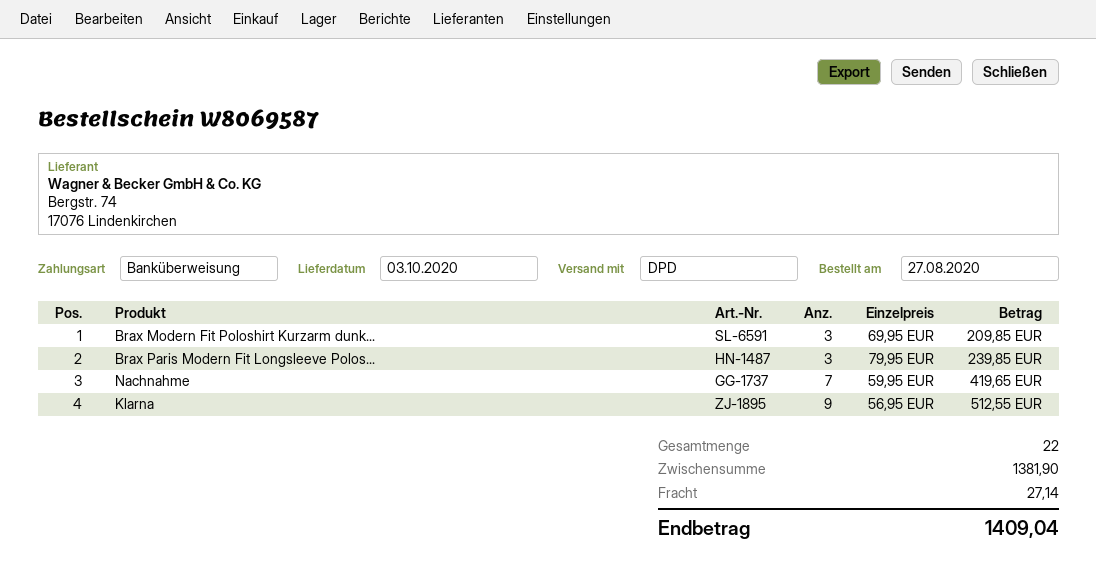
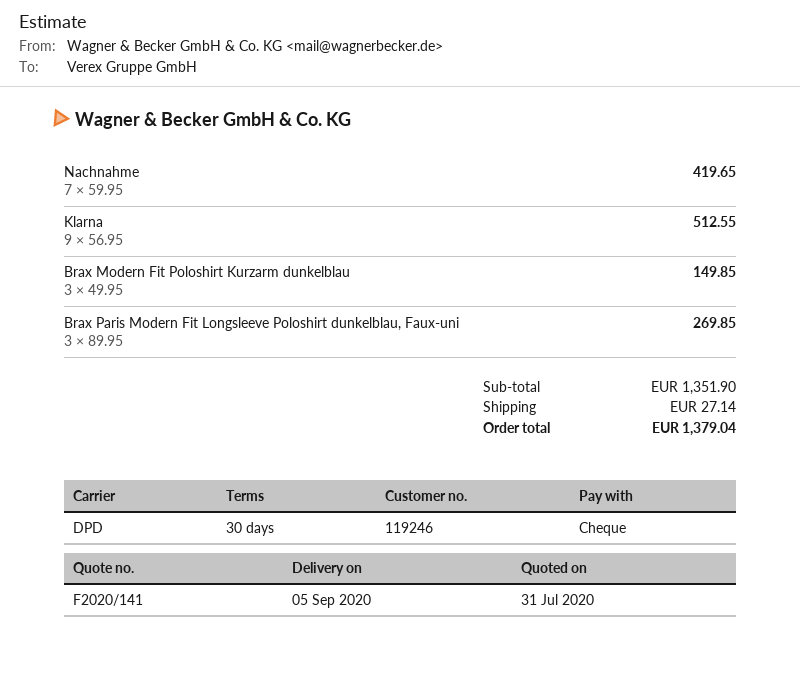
delivery date: 2020-10-03 -> 2020-09-05
payment method: bank transfer -> cheque
Brax Modern Fit Poloshirt Kurzarm dunk...: 3 x 69.95 = 209.85 -> 3 x 49.95 = 149.85
Brax Paris Modern Fit Longsleeve Polos...: 3 x 79.95 = 239.85 -> 3 x 89.95 = 269.85
subtotal: 1381.90 -> 1351.90
total: 1409.04 -> 1379.04

